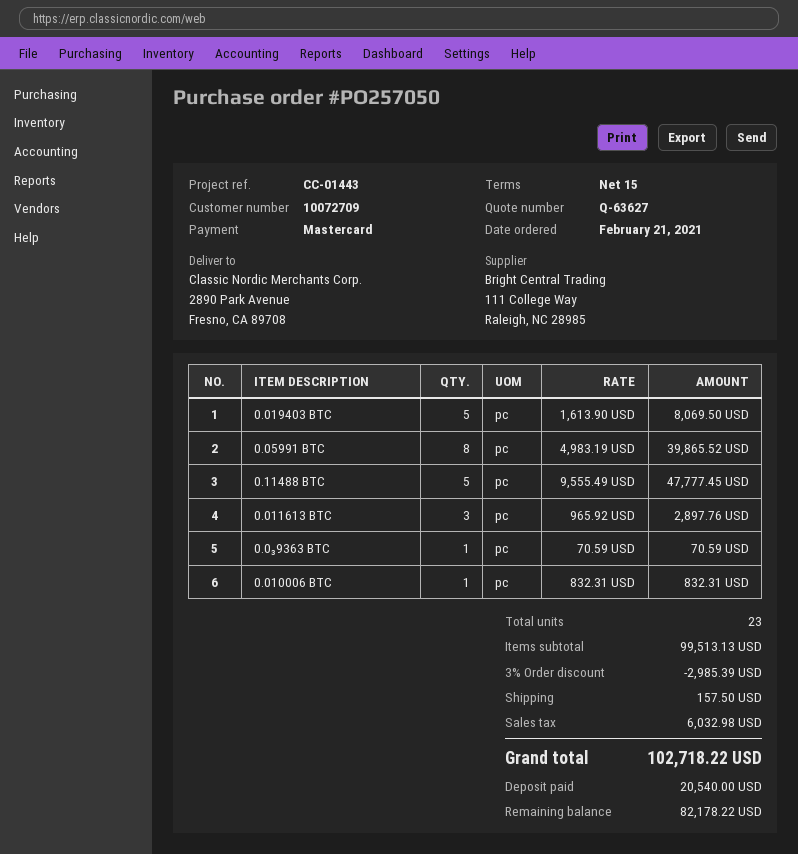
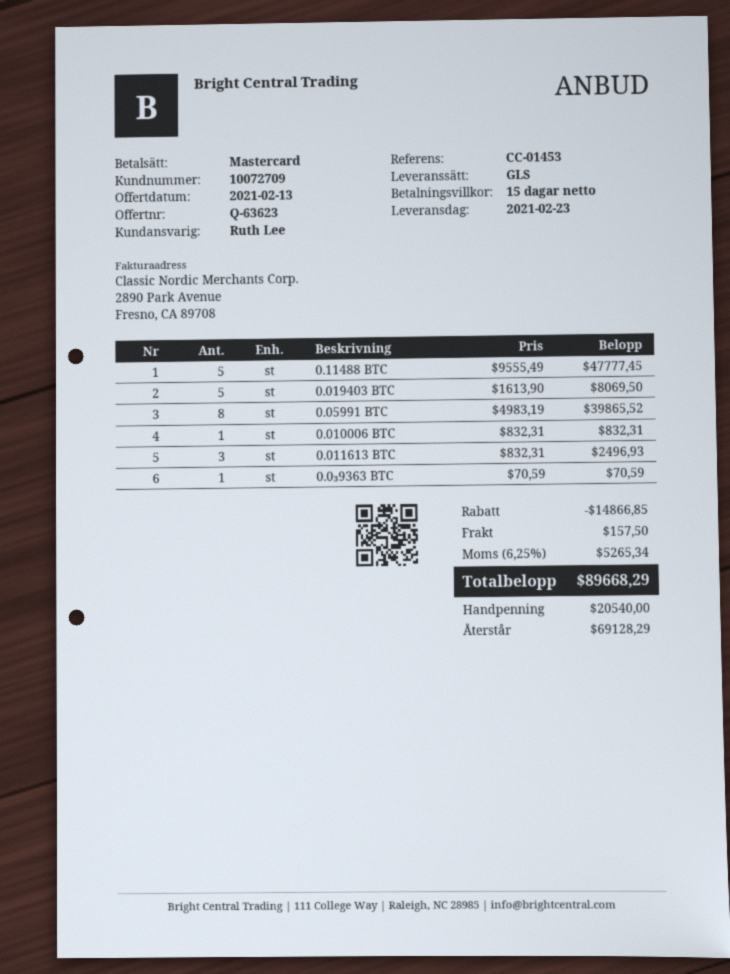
quote number: Q-63627 -> Q-63623
reference: CC-01443 -> CC-01453
0.011613 BTC: 3 x 965.92 = 2897.76 -> 3 x 832.31 = 2496.93
discount: 2985.39 -> 14866.85
tax: 6032.98 -> 5265.34
total: 102718.22 -> 89668.29
balance: 82178.22 -> 69128.29

